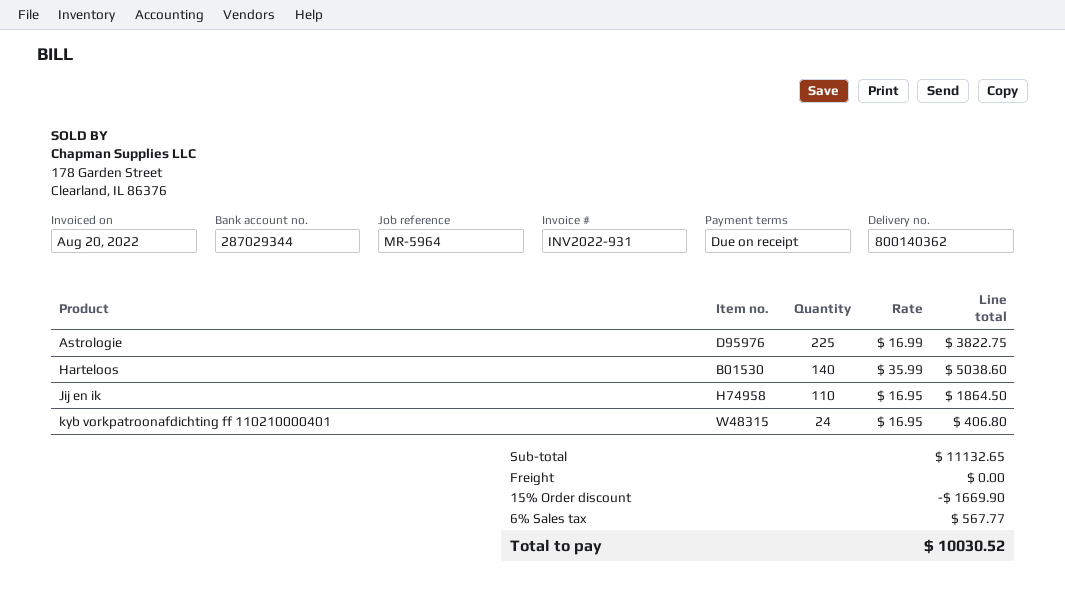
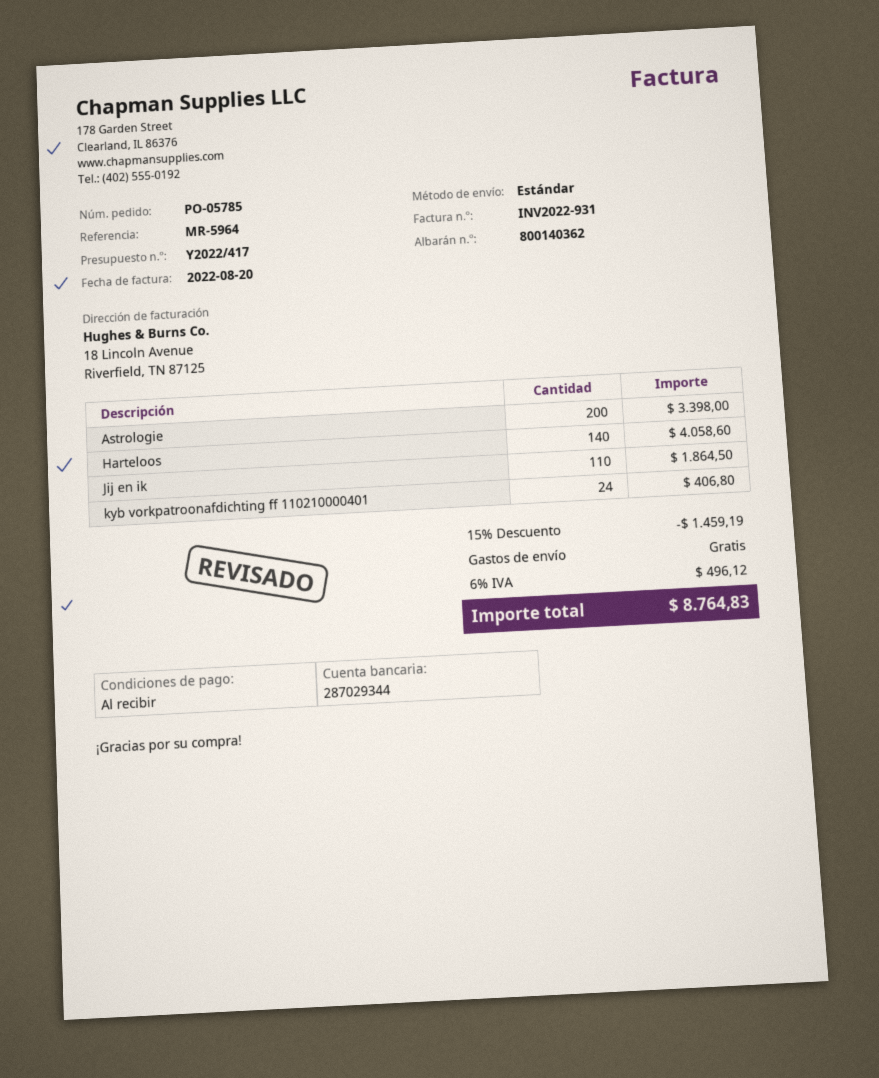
Astrologie: 225 for 3822.75 -> 200 for 3398.00
Harteloos: 140 for 5038.60 -> 140 for 4058.60
discount: 15% = 1669.90 -> 15% = 1459.19
tax: 6% = 567.77 -> 6% = 496.12
total: 10030.52 -> 8764.83

